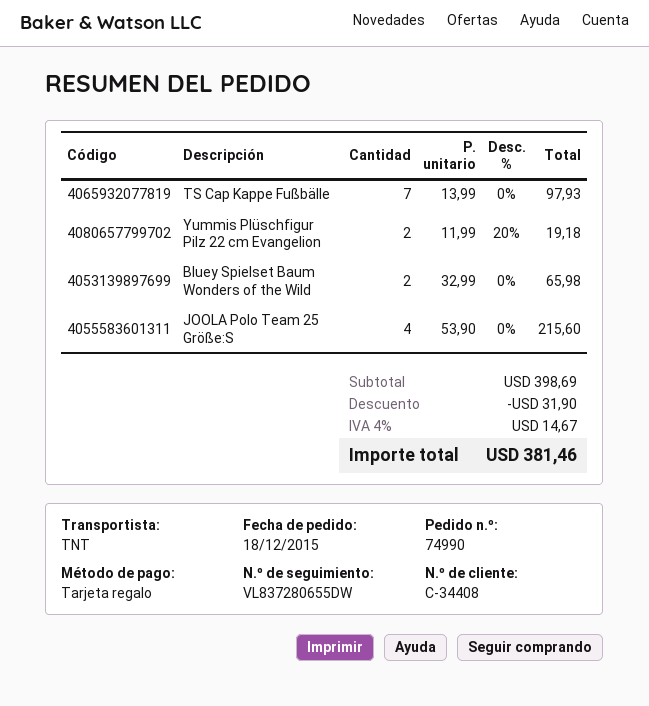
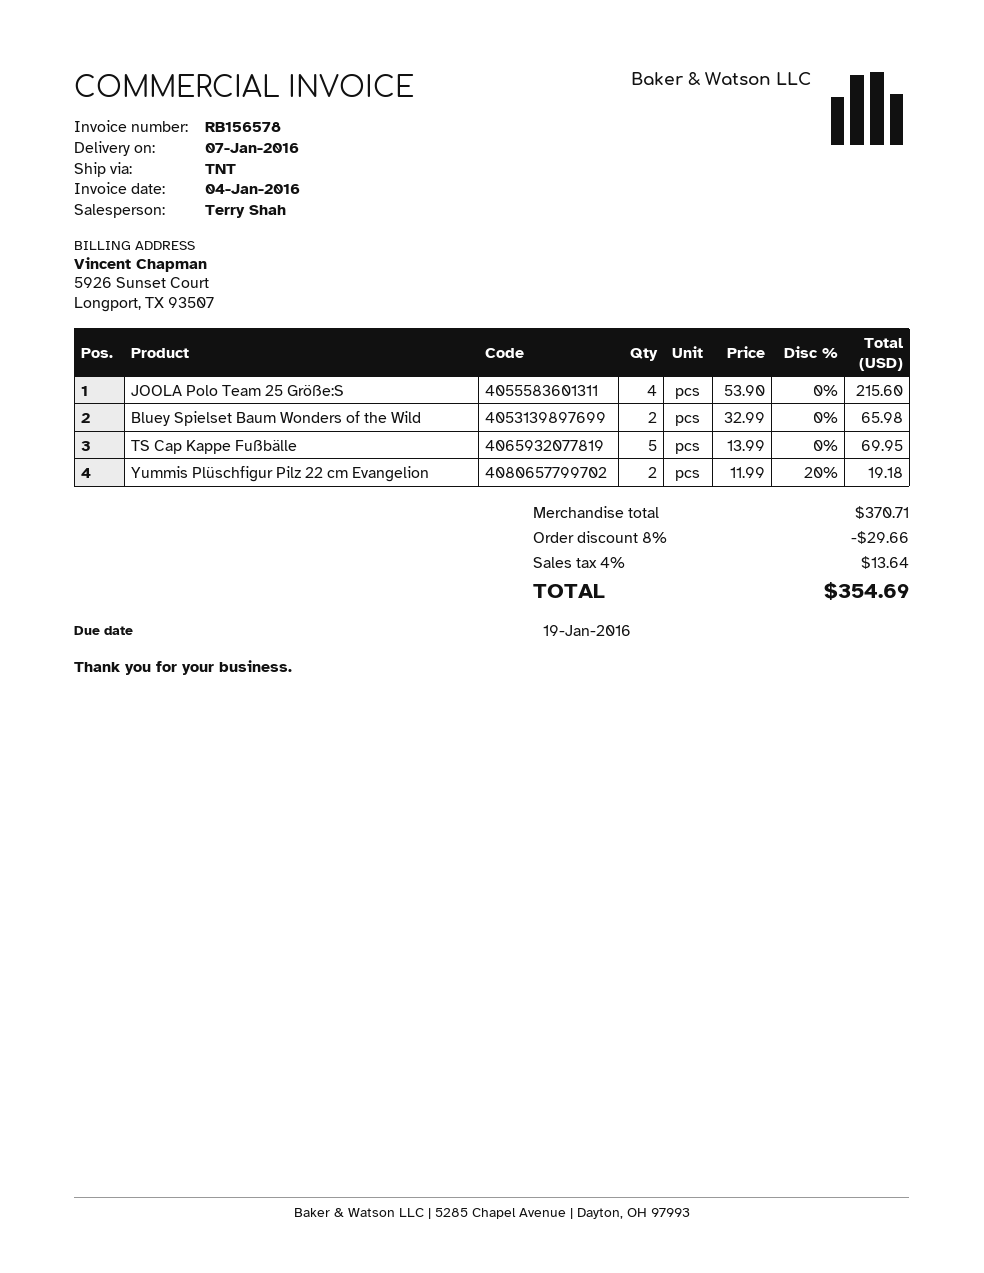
TS Cap Kappe Fußbälle: 7 x 13.99 = 97.93 -> 5 x 13.99 = 69.95
subtotal: 398.69 -> 370.71
discount: 31.90 -> 29.66
tax: 4% = 14.67 -> 4% = 13.64
total: 381.46 -> 354.69

